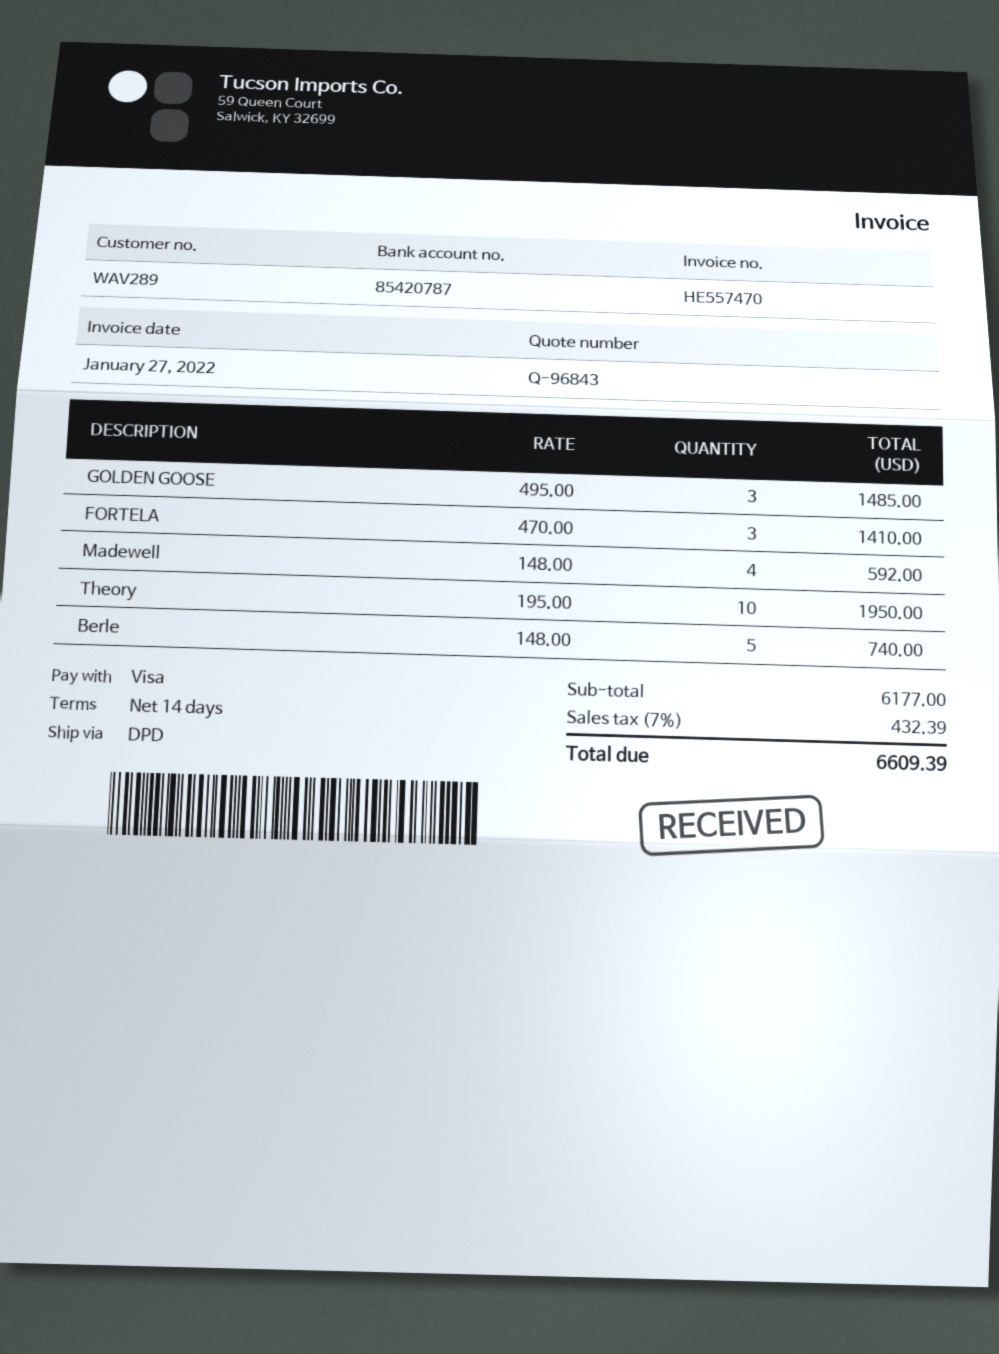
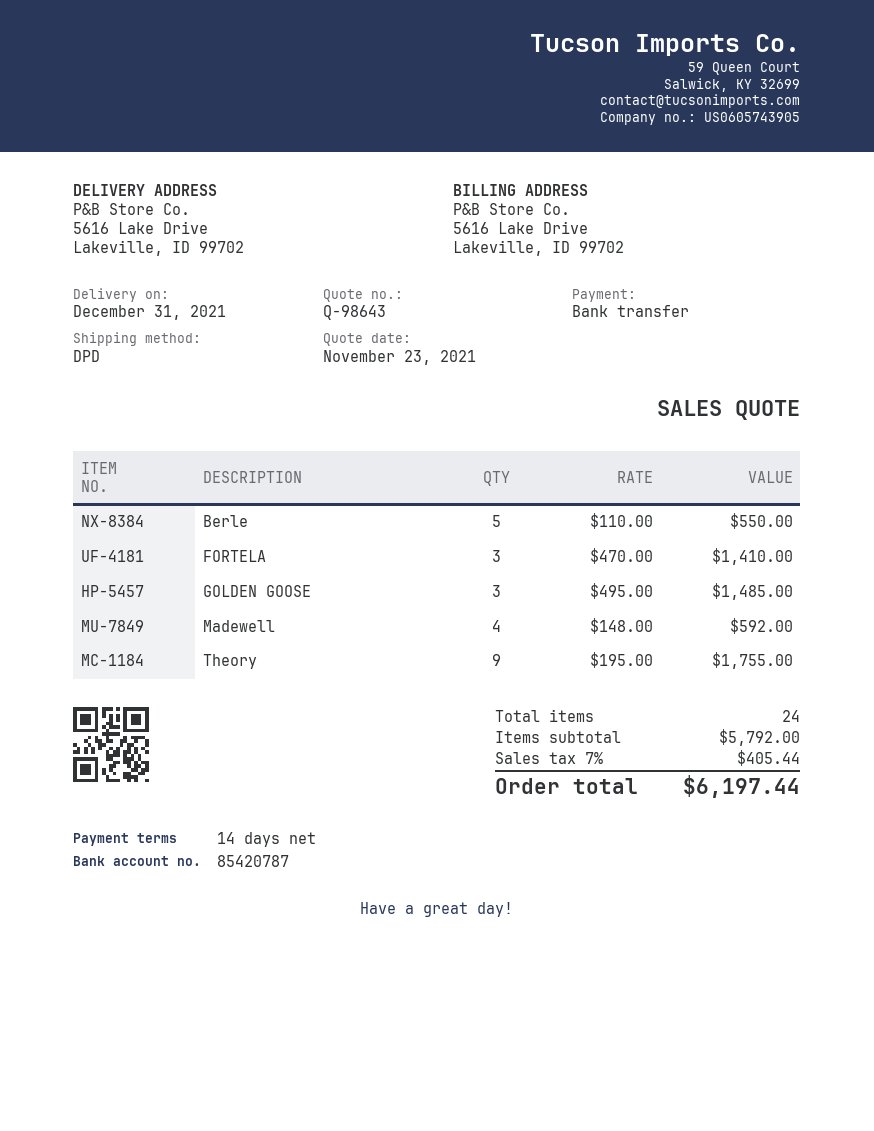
quote number: Q-96843 -> Q-98643
payment method: Visa -> bank transfer
Theory: 10 x 195.00 = 1950.00 -> 9 x 195.00 = 1755.00
Berle: 5 x 148.00 = 740.00 -> 5 x 110.00 = 550.00
subtotal: 6177.00 -> 5792.00
tax: 7% = 432.39 -> 7% = 405.44
total: 6609.39 -> 6197.44

